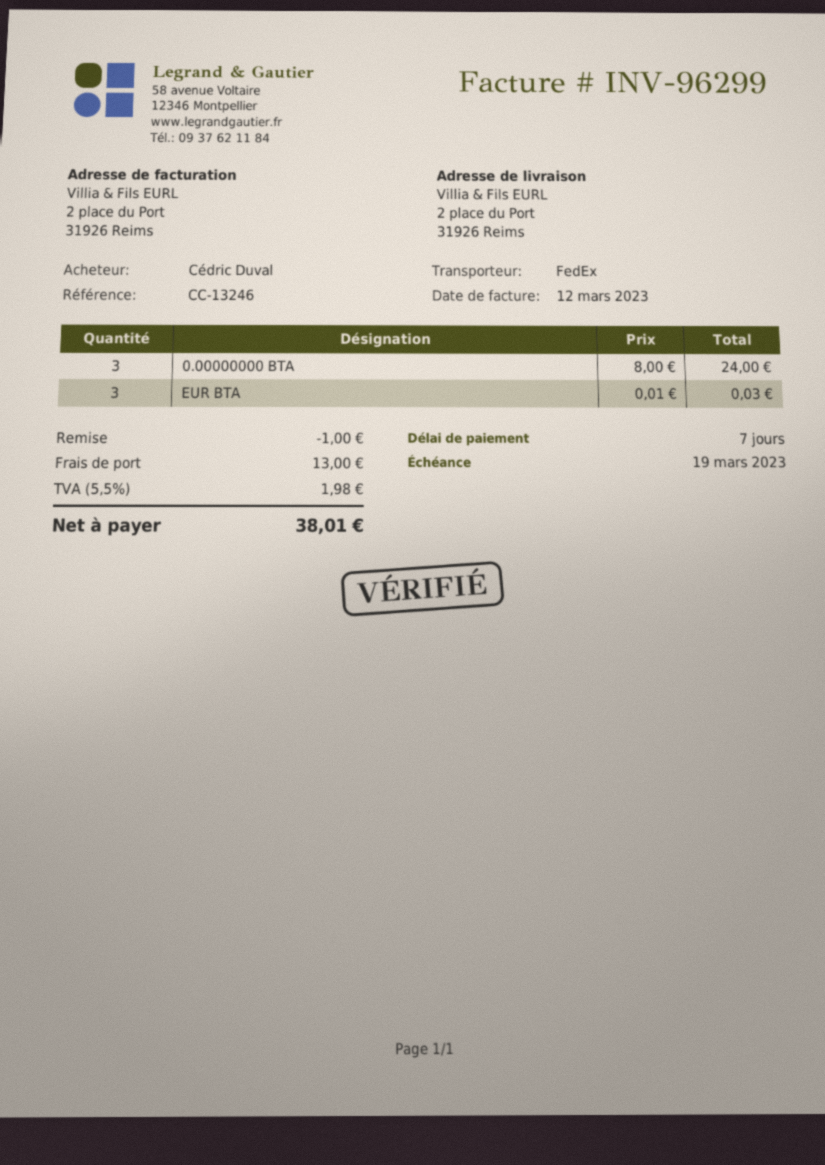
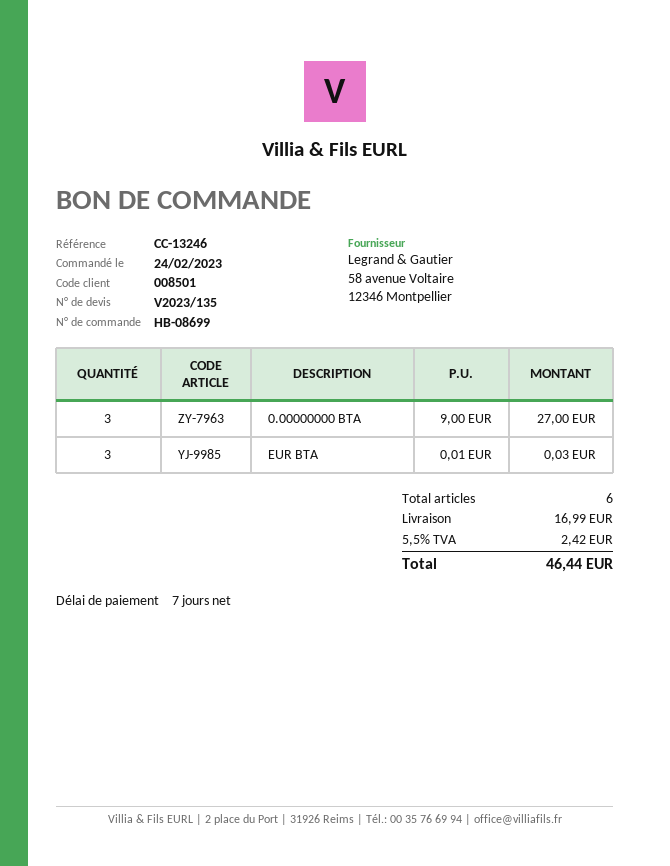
0.00000000 BTA: 3 x 8.00 = 24.00 -> 3 x 9.00 = 27.00
discount: 1.00 -> none
shipping: 13.00 -> 16.99
tax: 5.5% = 1.98 -> 5.5% = 2.42
total: 38.01 -> 46.44

